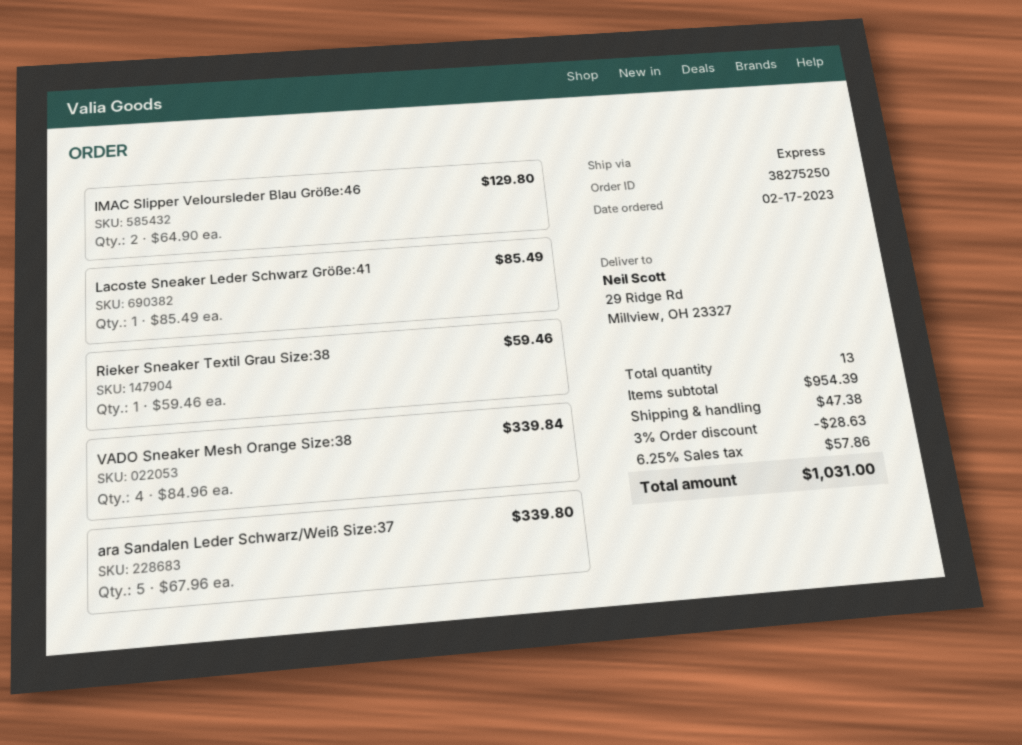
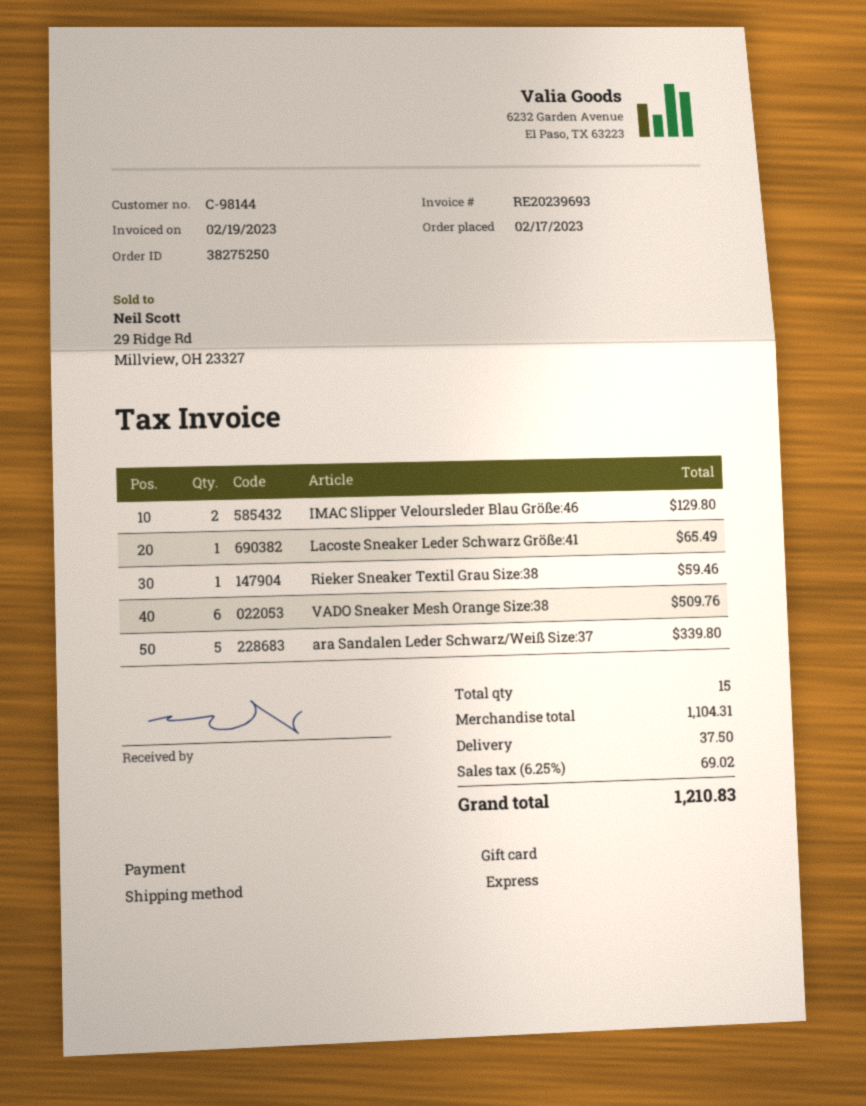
Lacoste Sneaker Leder Schwarz Größe:41: 1 for 85.49 -> 1 for 65.49
VADO Sneaker Mesh Orange Size:38: 4 for 339.84 -> 6 for 509.76
total quantity: 13 -> 15
subtotal: 954.39 -> 1104.31
discount: 3% = 28.63 -> none
shipping: 47.38 -> 37.50
tax: 6.25% = 57.86 -> 6.25% = 69.02
total: 1031.00 -> 1210.83

